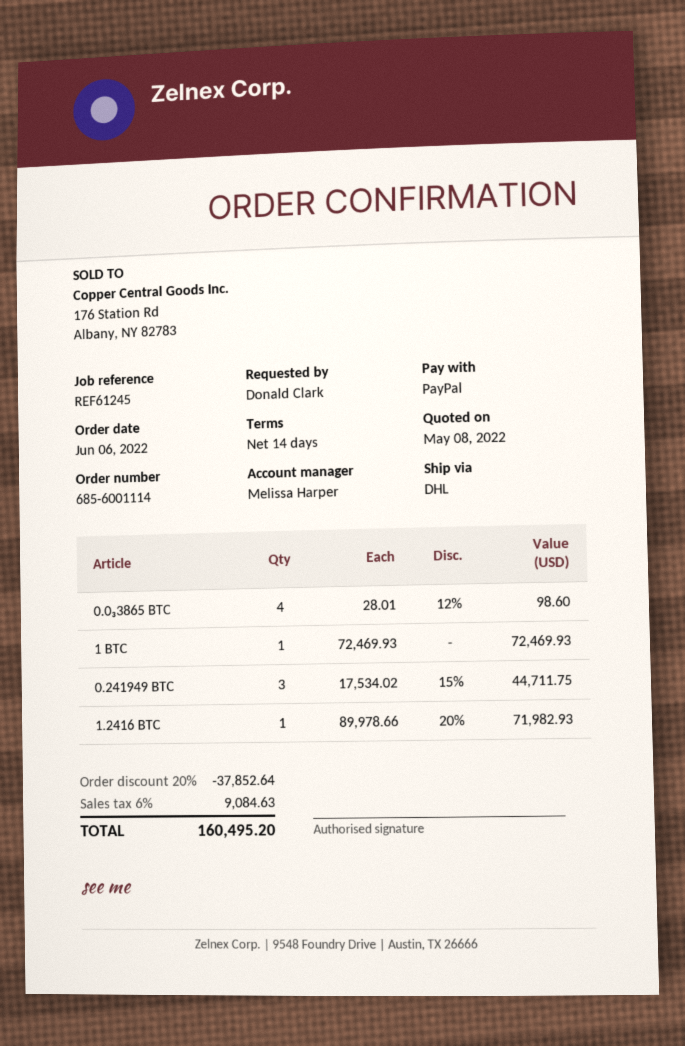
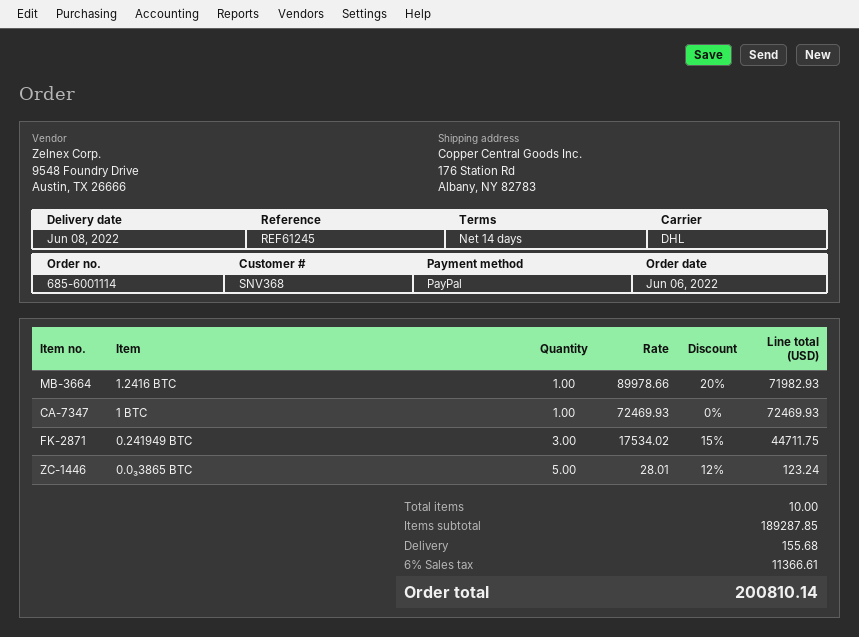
0.0₃3865 BTC: 4 x 28.01 - 12% = 98.60 -> 5 x 28.01 - 12% = 123.24
discount: 20% = 37852.64 -> none
shipping: none -> 155.68
tax: 6% = 9084.63 -> 6% = 11366.61
total: 160495.20 -> 200810.14

